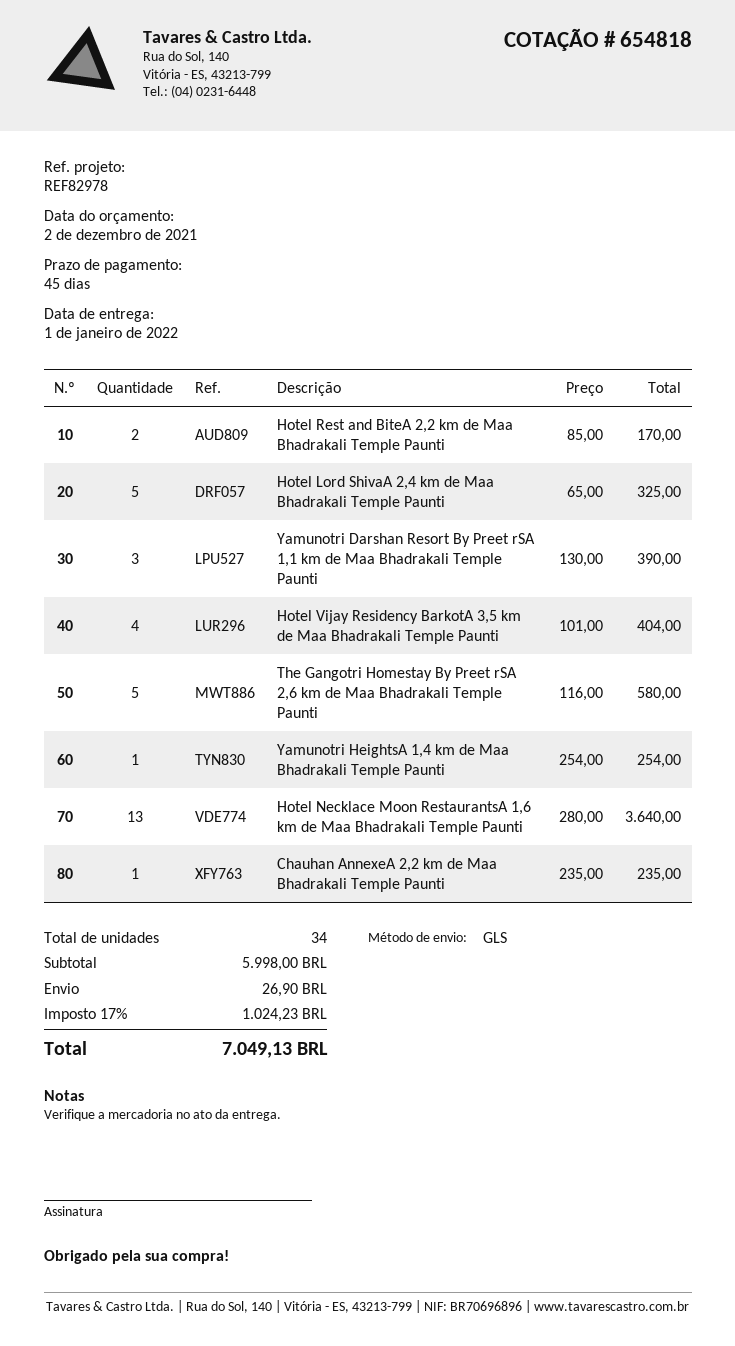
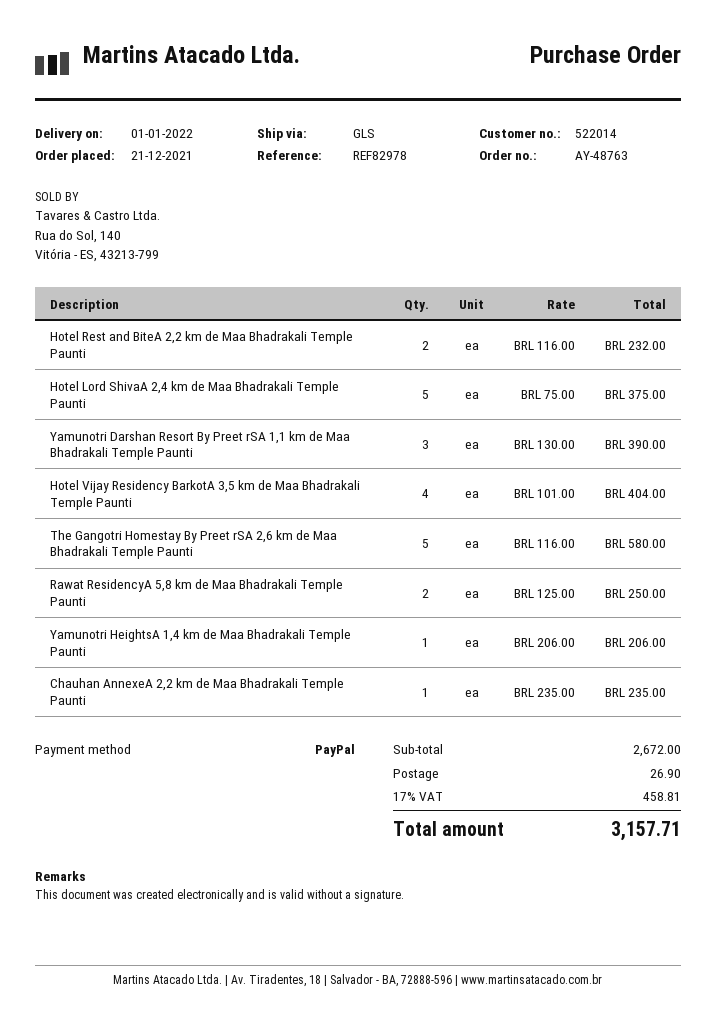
Hotel Rest and BiteA 2,2 km de Maa Bhadrakali Temple Paunti: 2 x 85.00 = 170.00 -> 2 x 116.00 = 232.00
Hotel Lord ShivaA 2,4 km de Maa Bhadrakali Temple Paunti: 5 x 65.00 = 325.00 -> 5 x 75.00 = 375.00
Yamunotri HeightsA 1,4 km de Maa Bhadrakali Temple Paunti: 1 x 254.00 = 254.00 -> 1 x 206.00 = 206.00
Hotel Necklace Moon RestaurantsA 1,6 km de Maa Bhadrakali Temple Paunti: 13 x 280.00 = 3640.00 -> none
Rawat ResidencyA 5,8 km de Maa Bhadrakali Temple Paunti: none -> 2 x 125.00 = 250.00
subtotal: 5998.00 -> 2672.00
tax: 17% = 1024.23 -> 17% = 458.81
total: 7049.13 -> 3157.71

